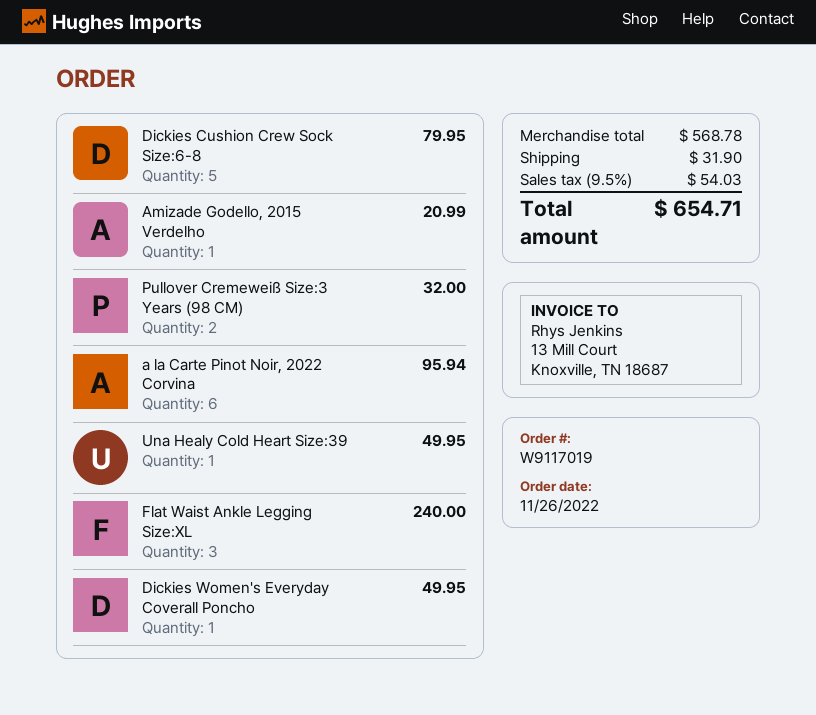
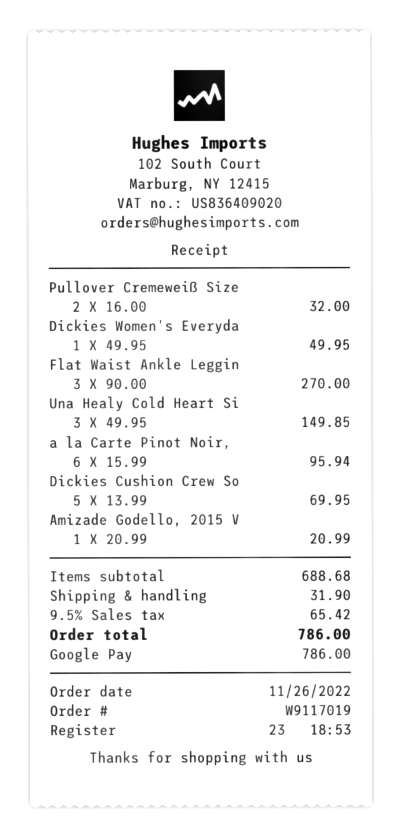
Dickies Cushion Crew Sock Size:6-8: 5 for 79.95 -> 5 for 69.95
Una Healy Cold Heart Size:39: 1 for 49.95 -> 3 for 149.85
Flat Waist Ankle Legging Size:XL: 3 for 240.00 -> 3 for 270.00
subtotal: 568.78 -> 688.68
tax: 9.5% = 54.03 -> 9.5% = 65.42
total: 654.71 -> 786.00

